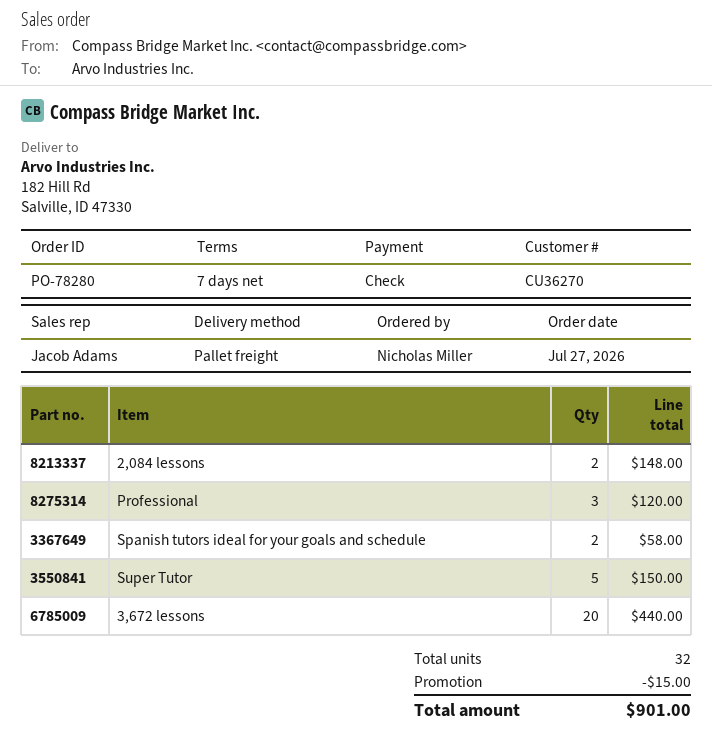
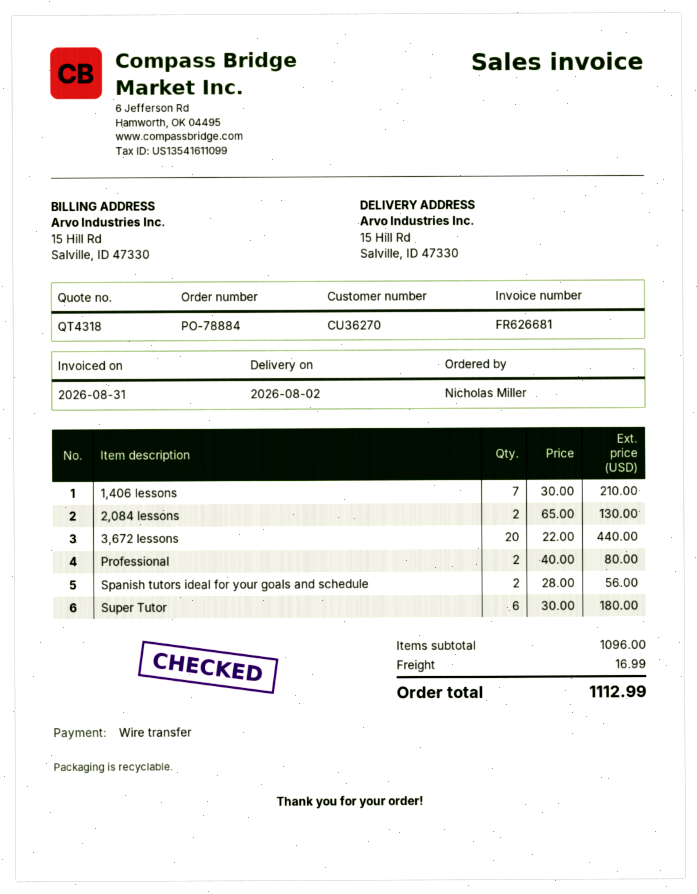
order number: PO-78280 -> PO-78884
payment method: cheque -> bank transfer
ship to: 182 Hill Rd, Salville, ID 47330 -> 15 Hill Rd, Salville, ID 47330
2,084 lessons: 2 for 148.00 -> 2 for 130.00
Professional: 3 for 120.00 -> 2 for 80.00
Spanish tutors ideal for your goals and schedule: 2 for 58.00 -> 2 for 56.00
Super Tutor: 5 for 150.00 -> 6 for 180.00
1,406 lessons: none -> 7 for 210.00
discount: 15.00 -> none
shipping: none -> 16.99
total: 901.00 -> 1112.99

